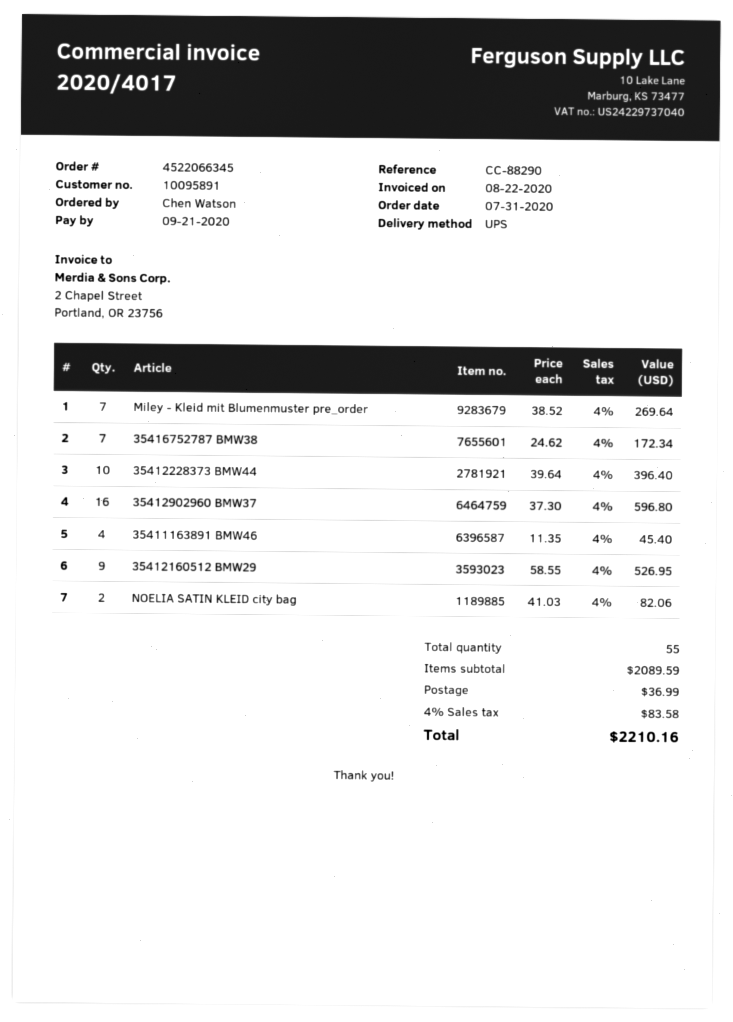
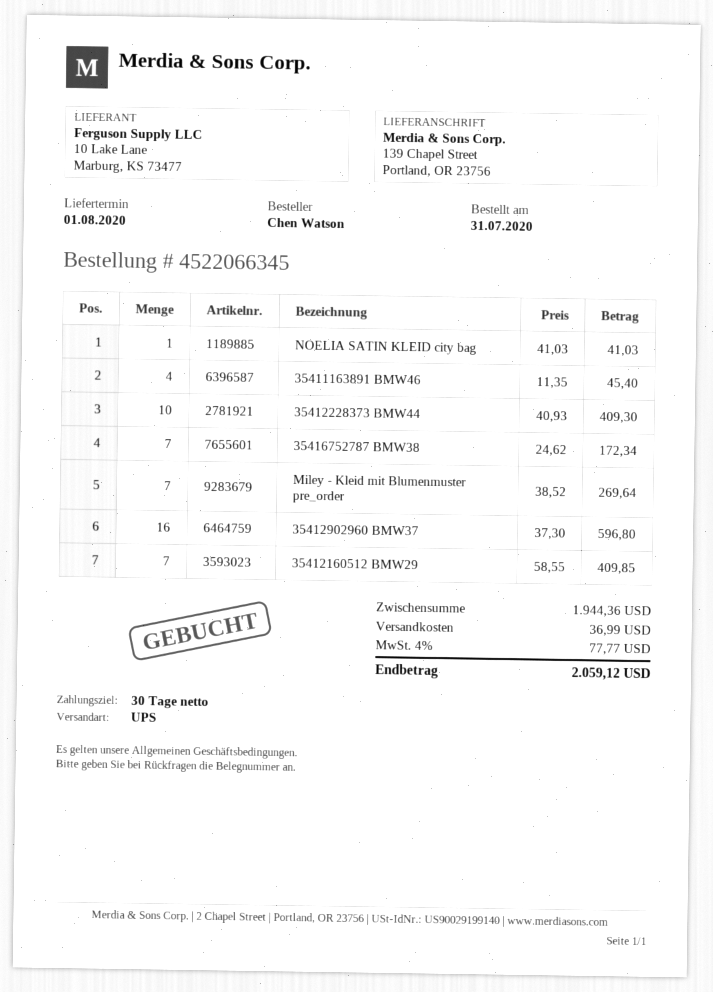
35412228373 BMW44: 10 x 39.64 = 396.40 -> 10 x 40.93 = 409.30
35412160512 BMW29: 9 x 58.55 = 526.95 -> 7 x 58.55 = 409.85
NOELIA SATIN KLEID city bag: 2 x 41.03 = 82.06 -> 1 x 41.03 = 41.03
subtotal: 2089.59 -> 1944.36
tax: 4% = 83.58 -> 4% = 77.77
total: 2210.16 -> 2059.12

